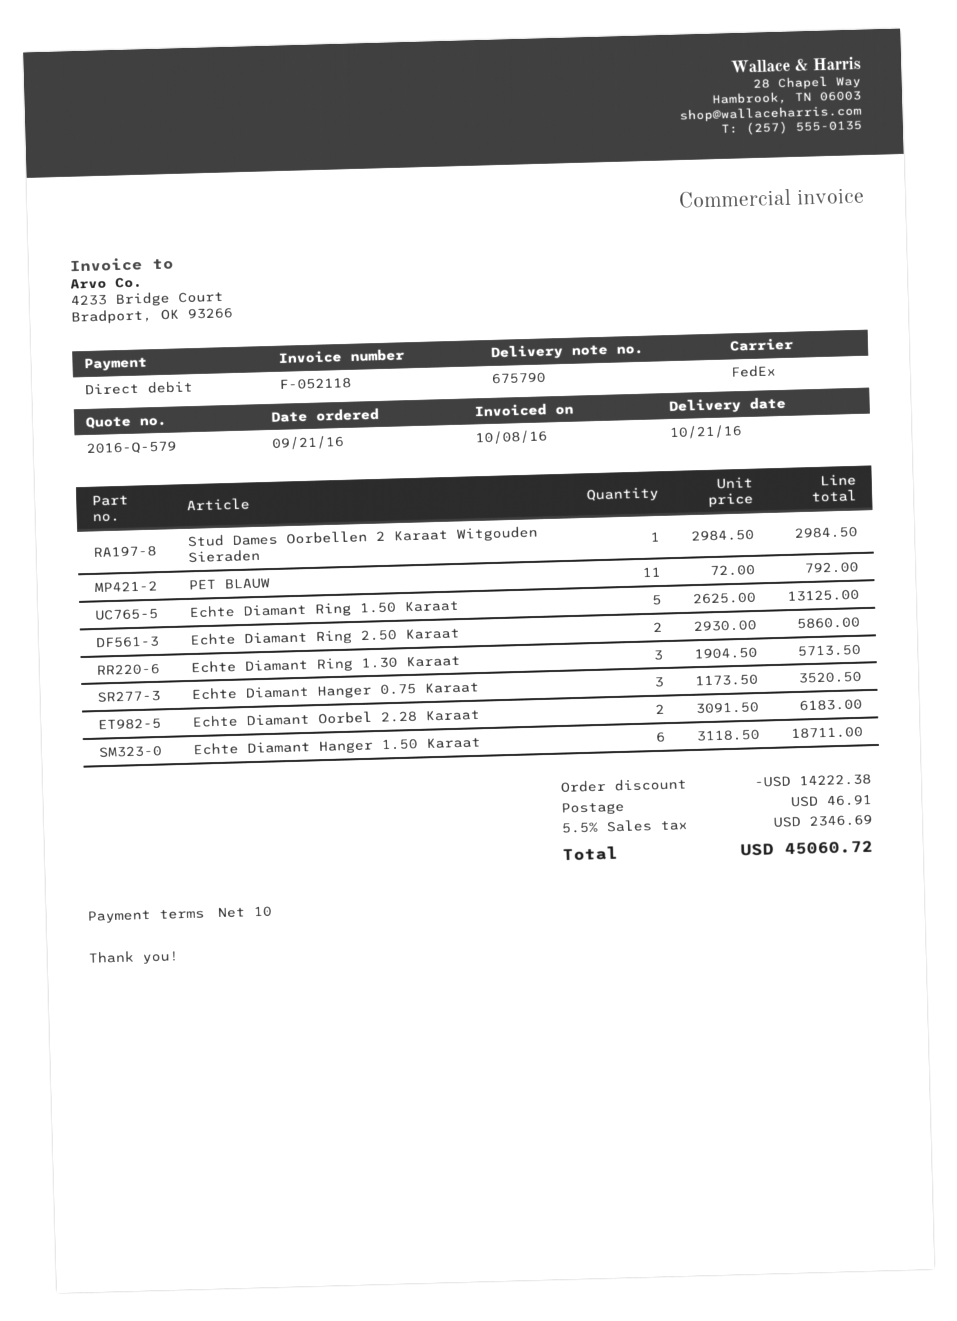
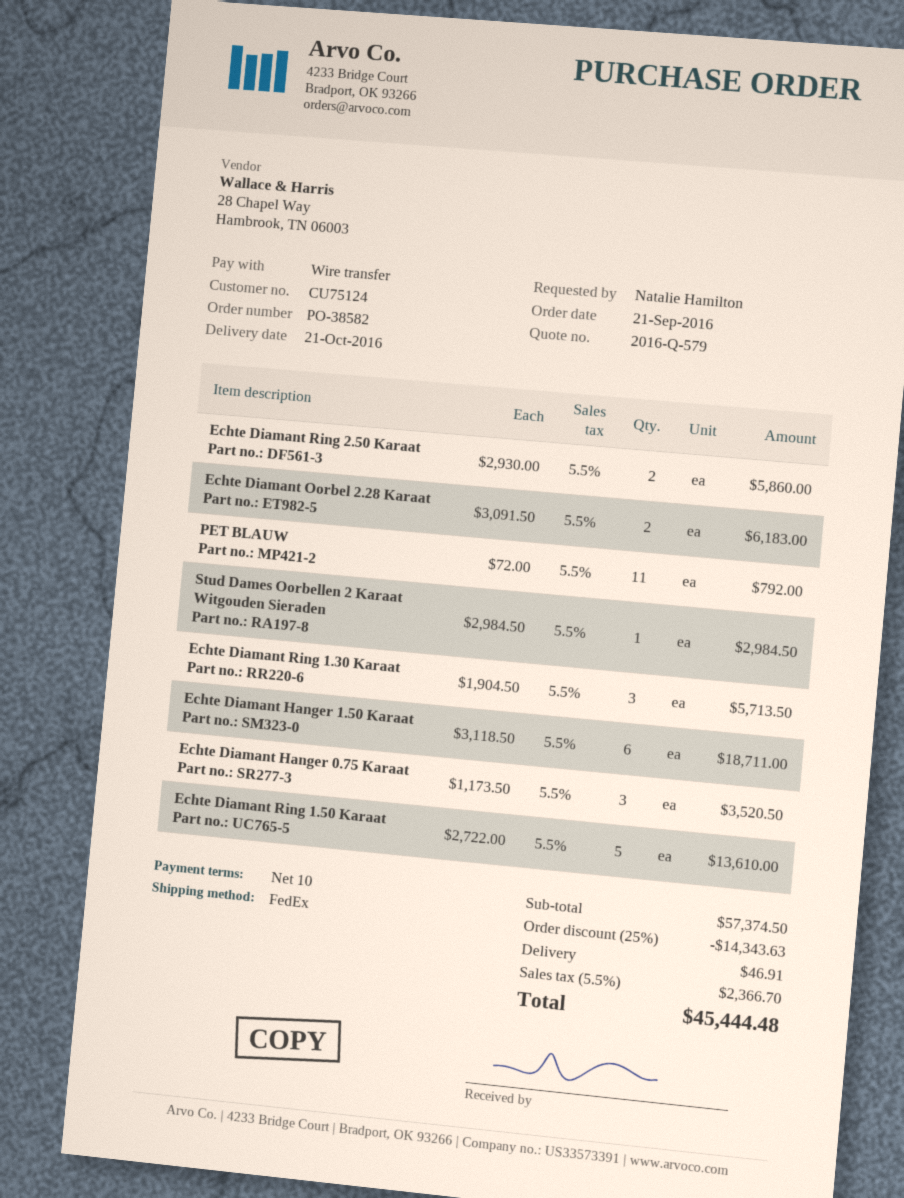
payment method: direct debit -> bank transfer
Echte Diamant Ring 1.50 Karaat: 5 x 2625.00 = 13125.00 -> 5 x 2722.00 = 13610.00
discount: 14222.38 -> 14343.63
tax: 5.5% = 2346.69 -> 5.5% = 2366.70
total: 45060.72 -> 45444.48

